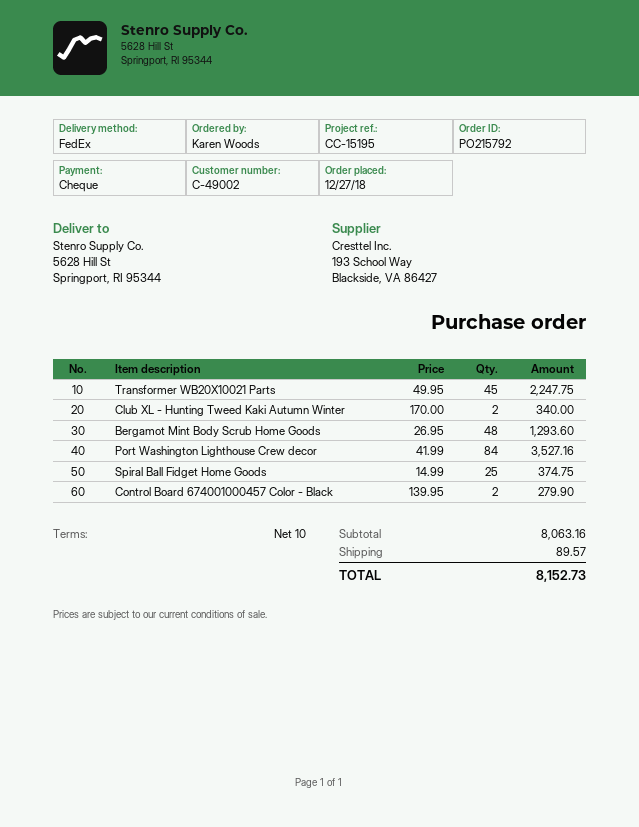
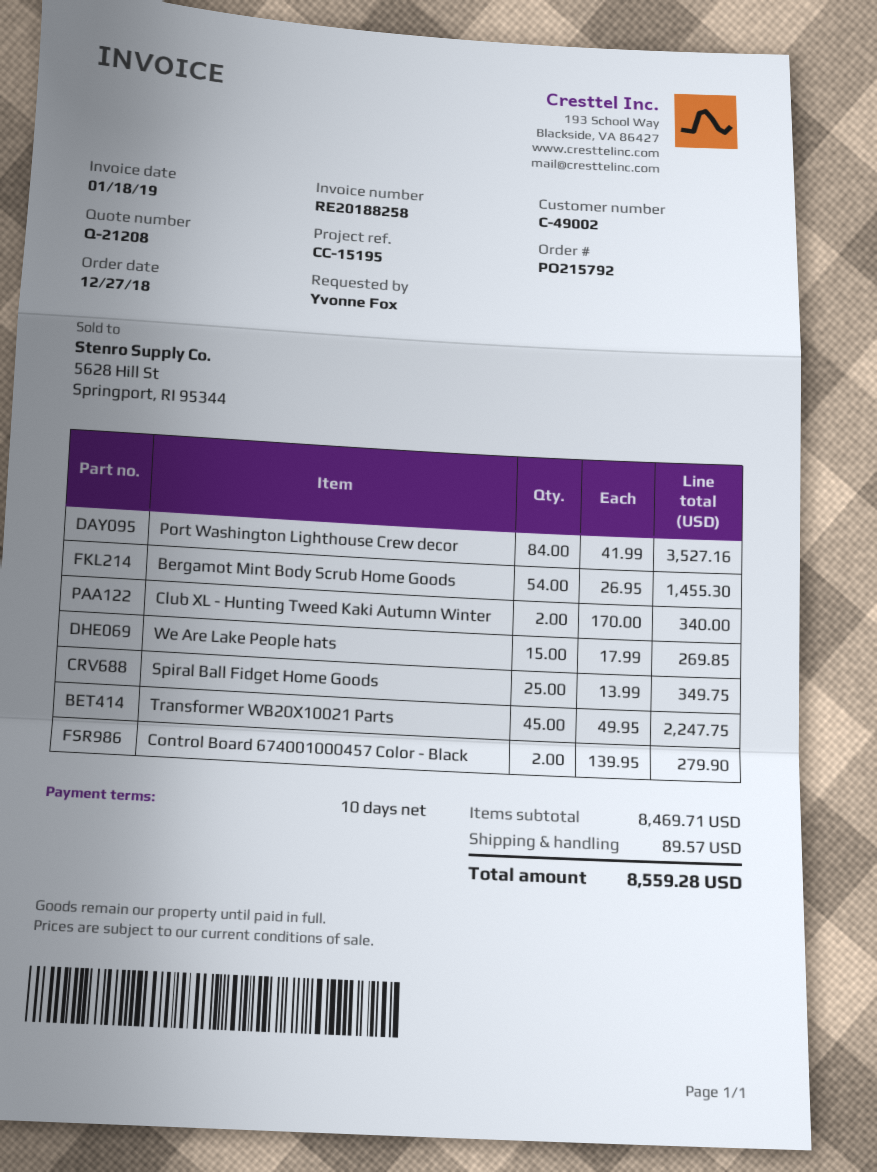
ordered by: Karen Woods -> Yvonne Fox
Bergamot Mint Body Scrub Home Goods: 48 x 26.95 = 1293.60 -> 54 x 26.95 = 1455.30
Spiral Ball Fidget Home Goods: 25 x 14.99 = 374.75 -> 25 x 13.99 = 349.75
We Are Lake People hats: none -> 15 x 17.99 = 269.85
subtotal: 8063.16 -> 8469.71
total: 8152.73 -> 8559.28

